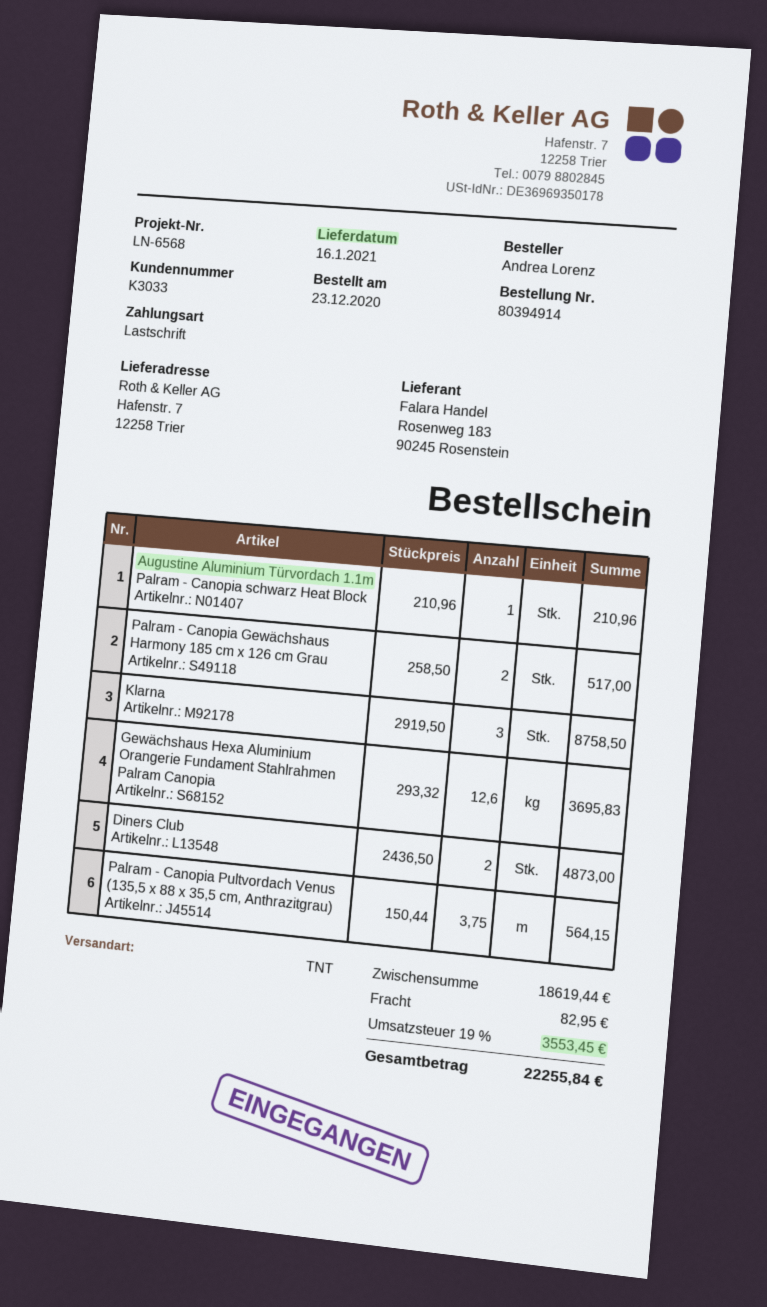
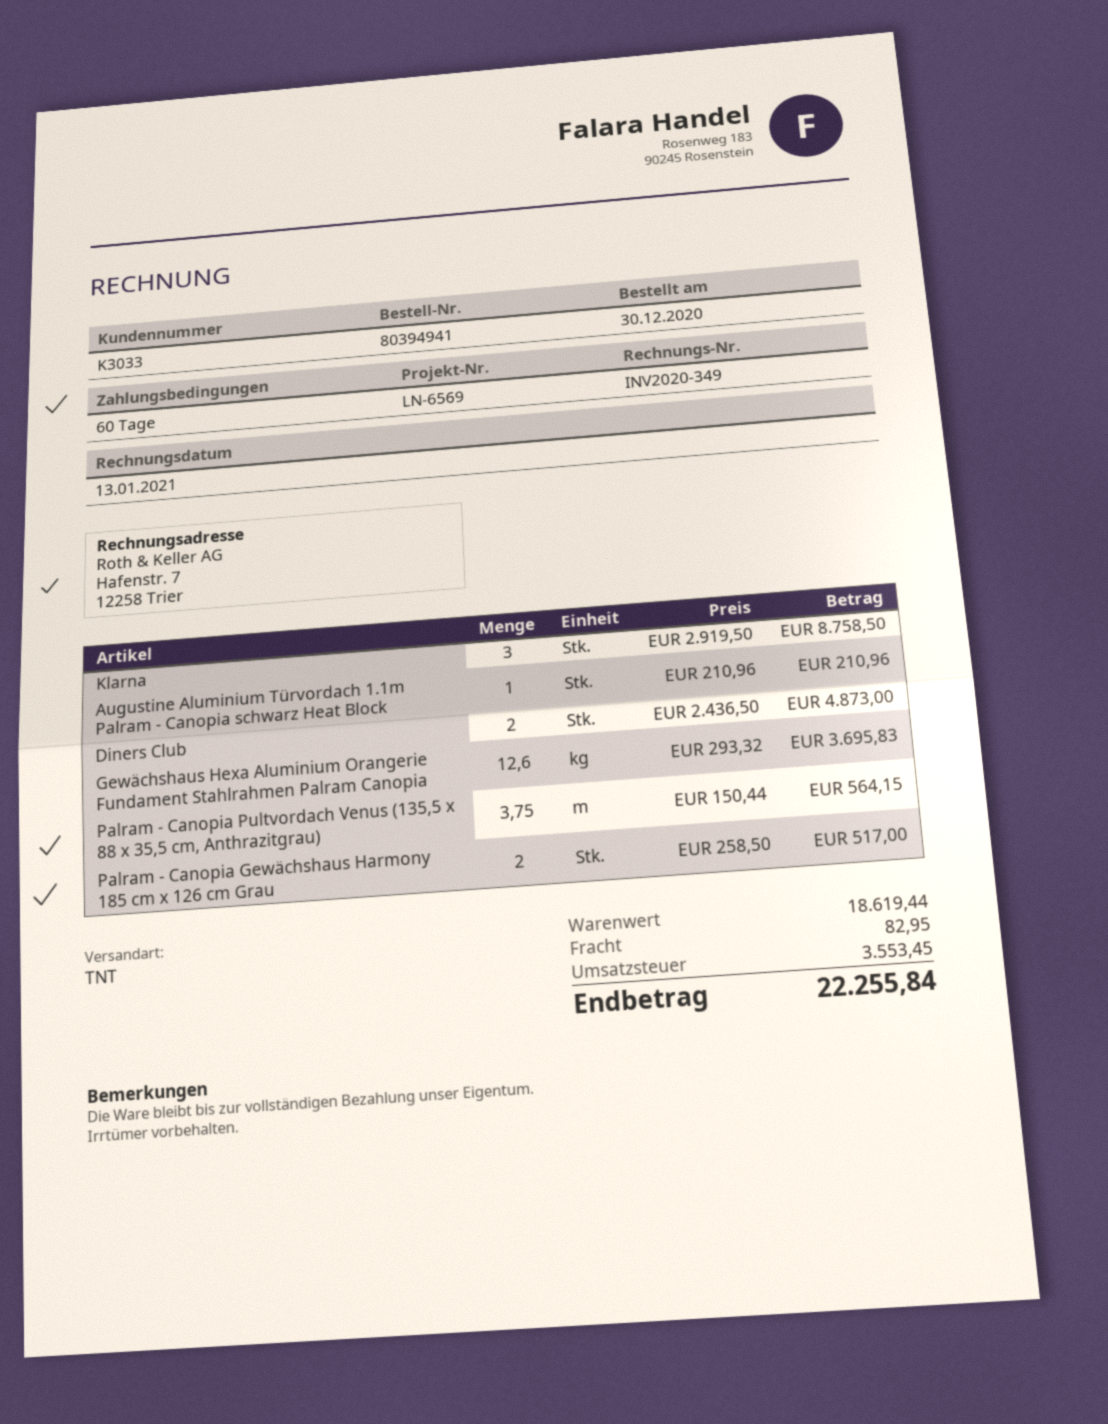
order number: 80394914 -> 80394941
order date: 2020-12-23 -> 2020-12-30
reference: LN-6568 -> LN-6569

